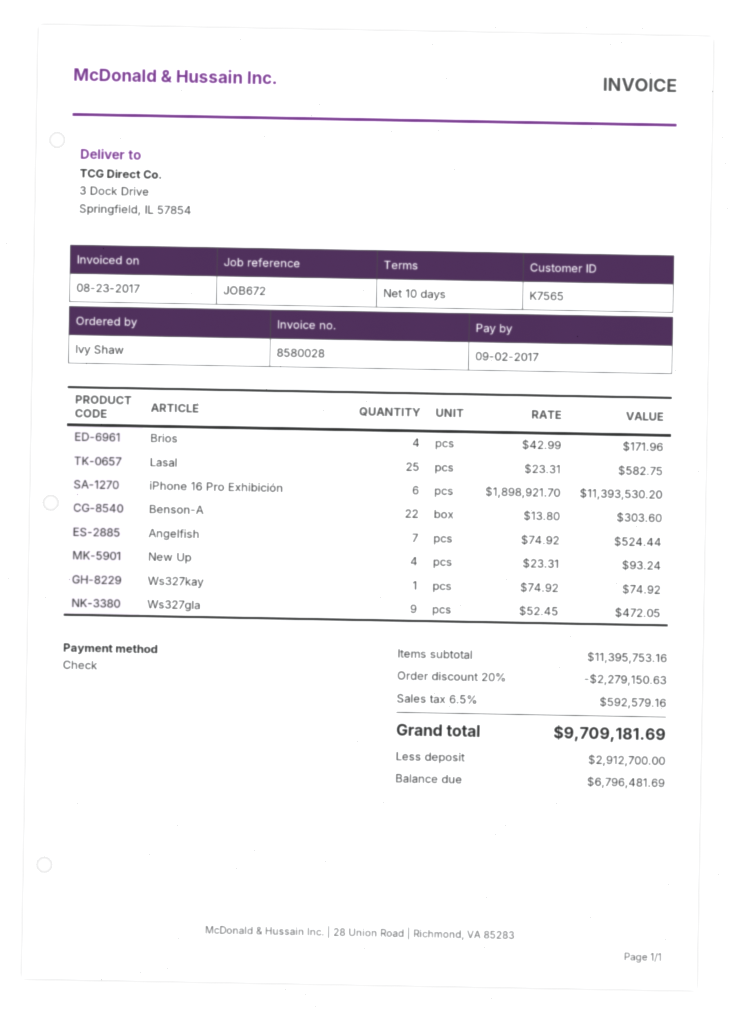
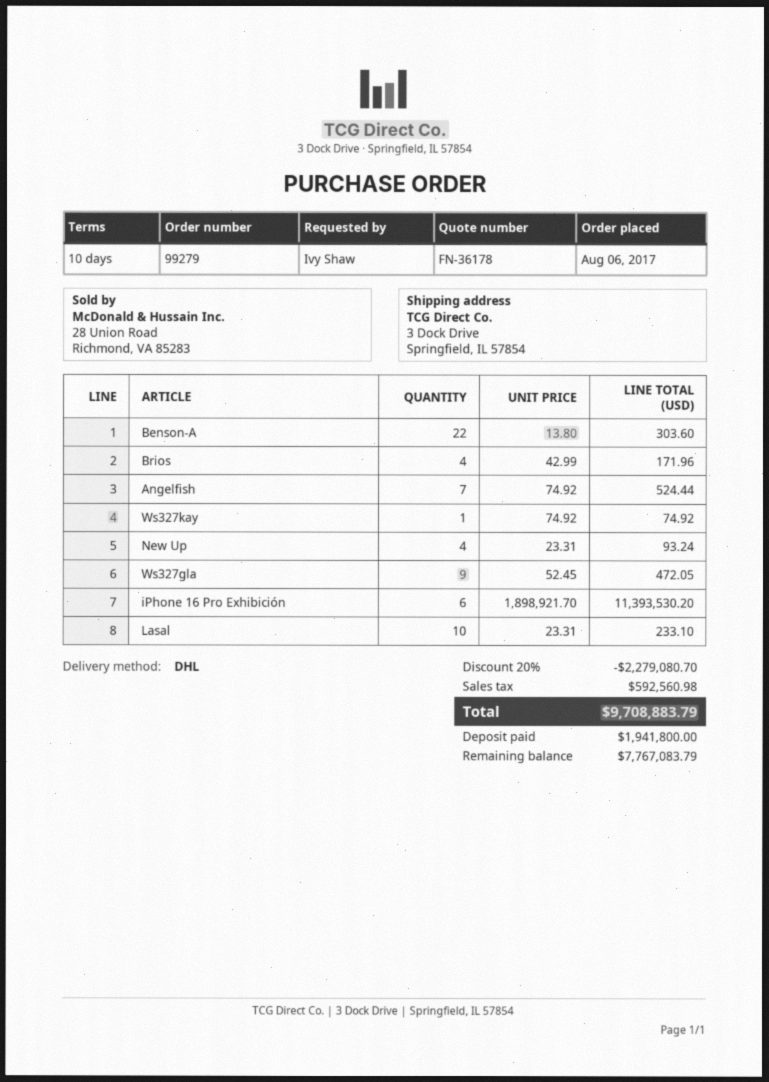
Lasal: 25 x 23.31 = 582.75 -> 10 x 23.31 = 233.10
discount: 20% = 2279150.63 -> 20% = 2279080.70
tax: 592579.16 -> 592560.98
total: 9709181.69 -> 9708883.79
deposit: 2912700.00 -> 1941800.00
balance: 6796481.69 -> 7767083.79

